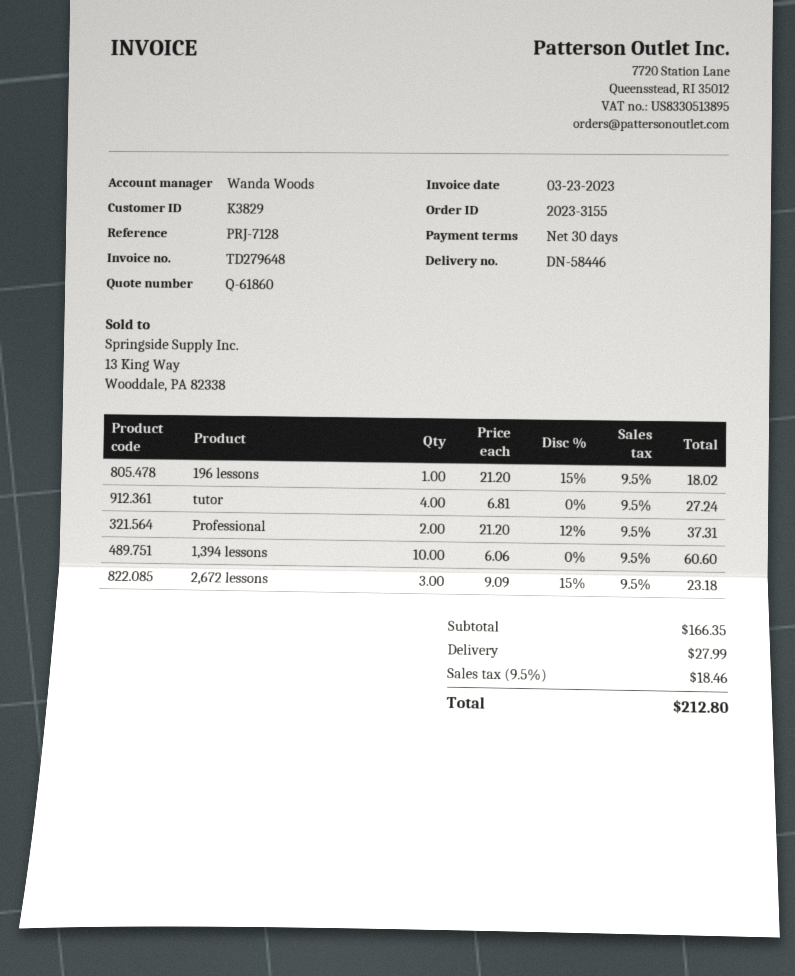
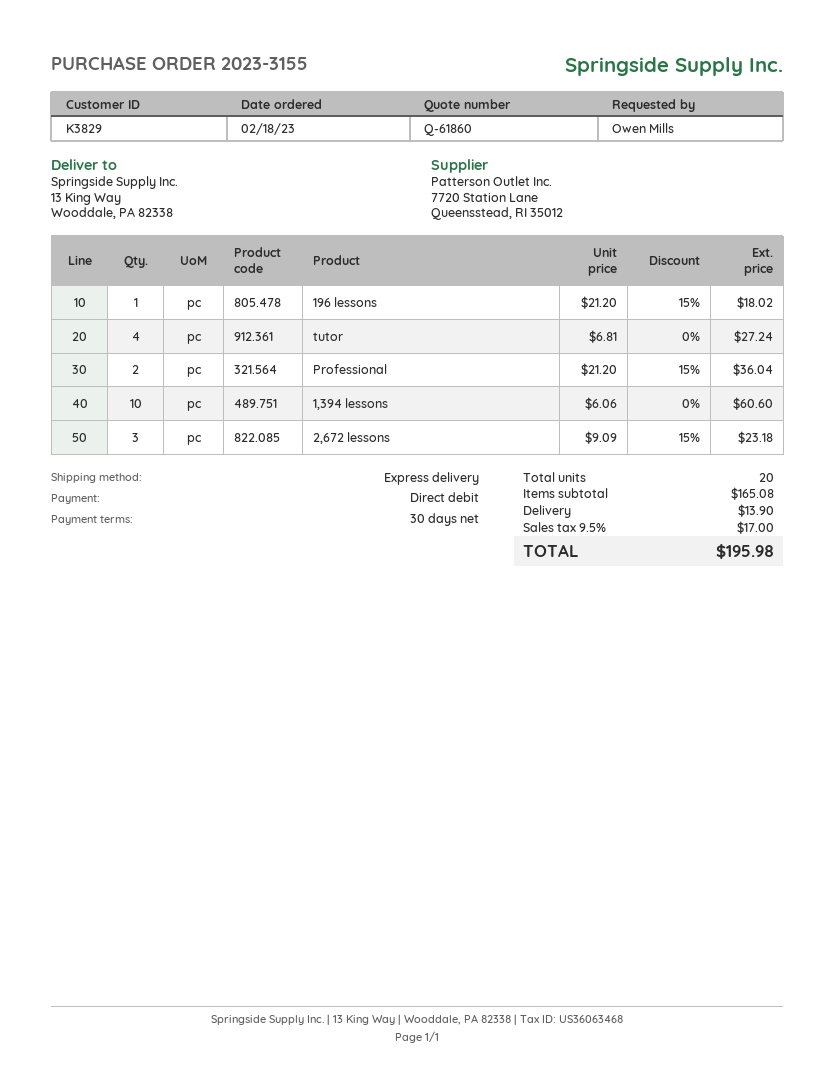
Professional: 2 x 21.20 - 12% = 37.31 -> 2 x 21.20 - 15% = 36.04
subtotal: 166.35 -> 165.08
shipping: 27.99 -> 13.90
tax: 9.5% = 18.46 -> 9.5% = 17.00
total: 212.80 -> 195.98

